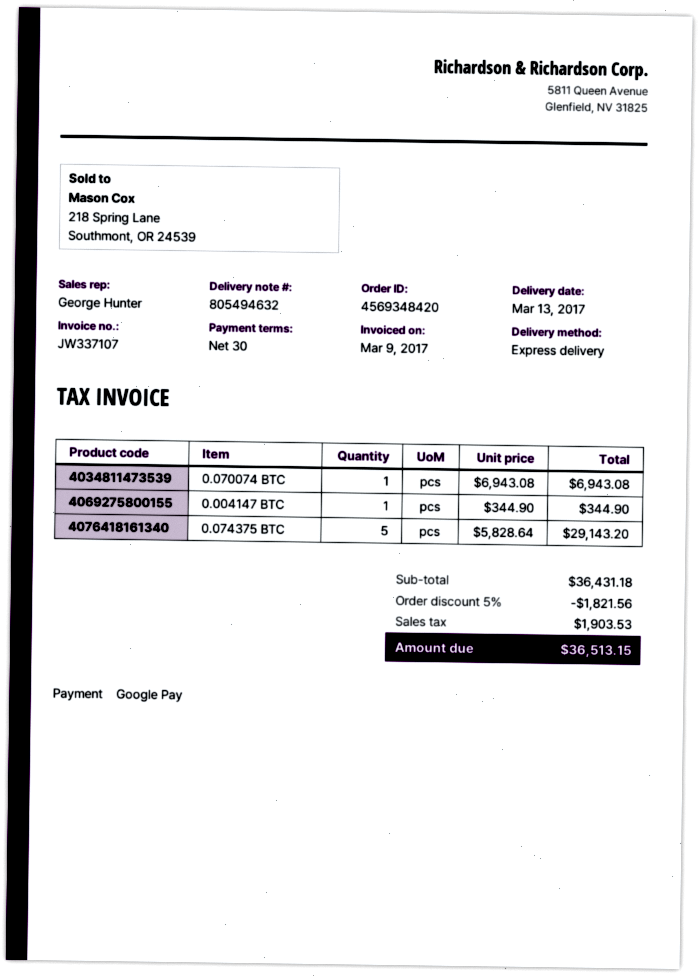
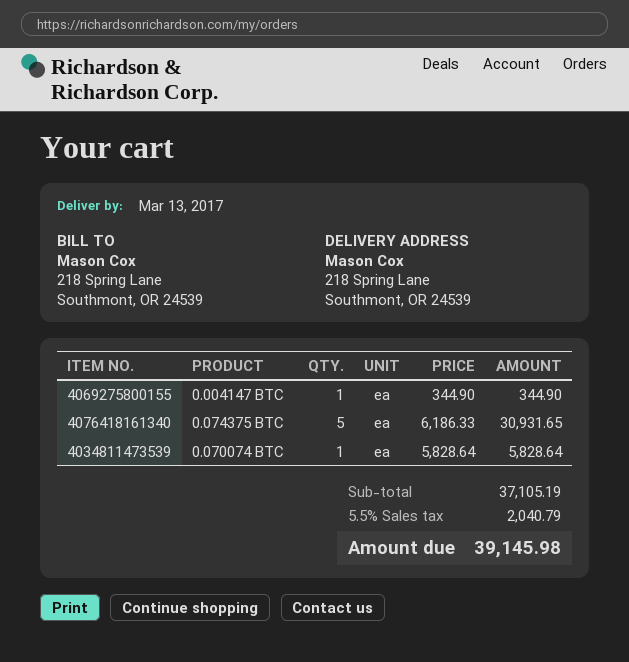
0.070074 BTC: 1 x 6943.08 = 6943.08 -> 1 x 5828.64 = 5828.64
0.074375 BTC: 5 x 5828.64 = 29143.20 -> 5 x 6186.33 = 30931.65
subtotal: 36431.18 -> 37105.19
discount: 5% = 1821.56 -> none
tax: 1903.53 -> 2040.79
total: 36513.15 -> 39145.98

